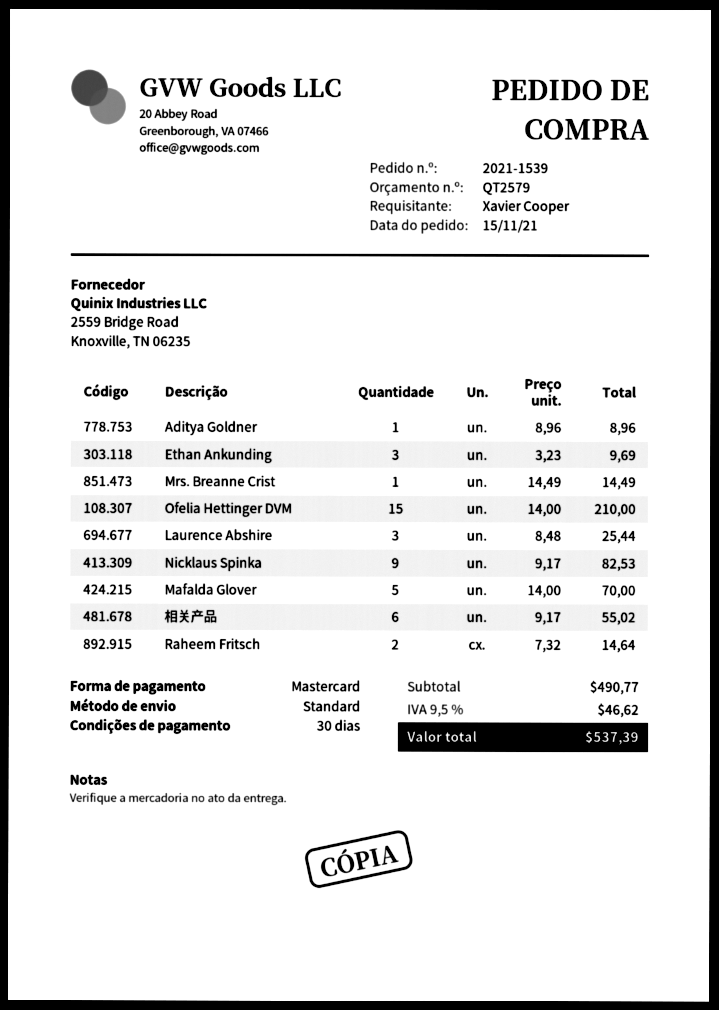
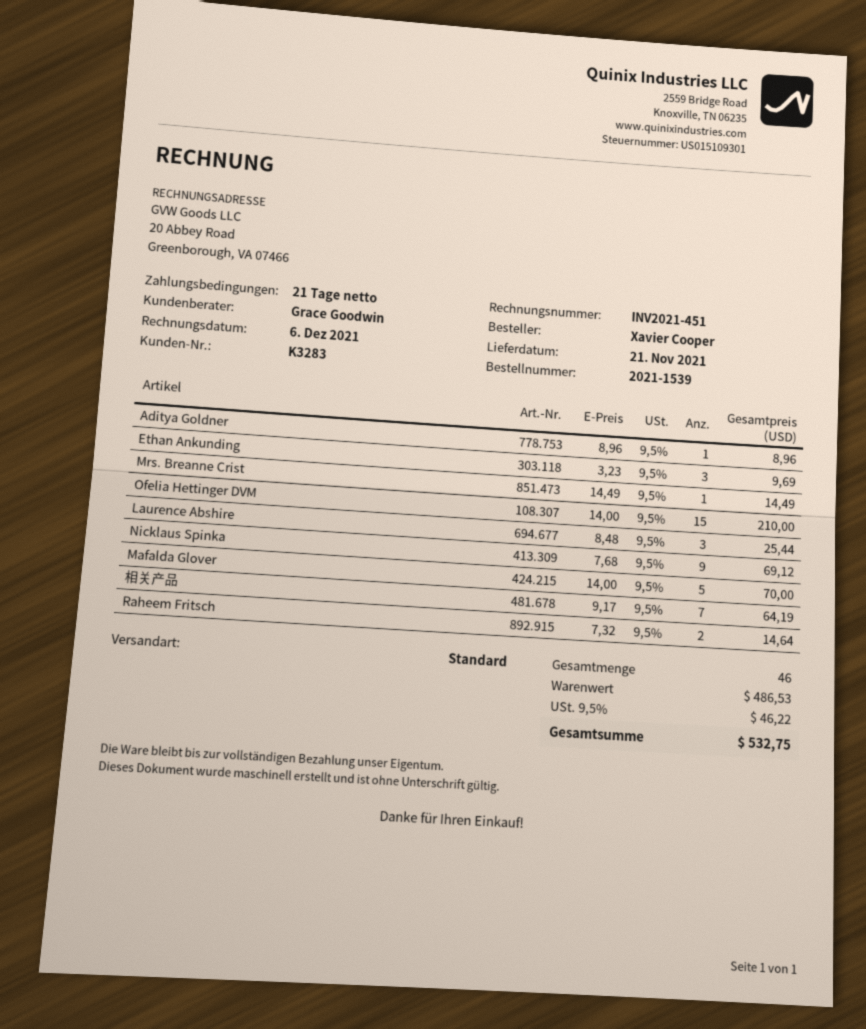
payment terms: 30 days -> 21 days
Nicklaus Spinka: 9 x 9.17 = 82.53 -> 9 x 7.68 = 69.12
相关产品: 6 x 9.17 = 55.02 -> 7 x 9.17 = 64.19
subtotal: 490.77 -> 486.53
tax: 9.5% = 46.62 -> 9.5% = 46.22
total: 537.39 -> 532.75

